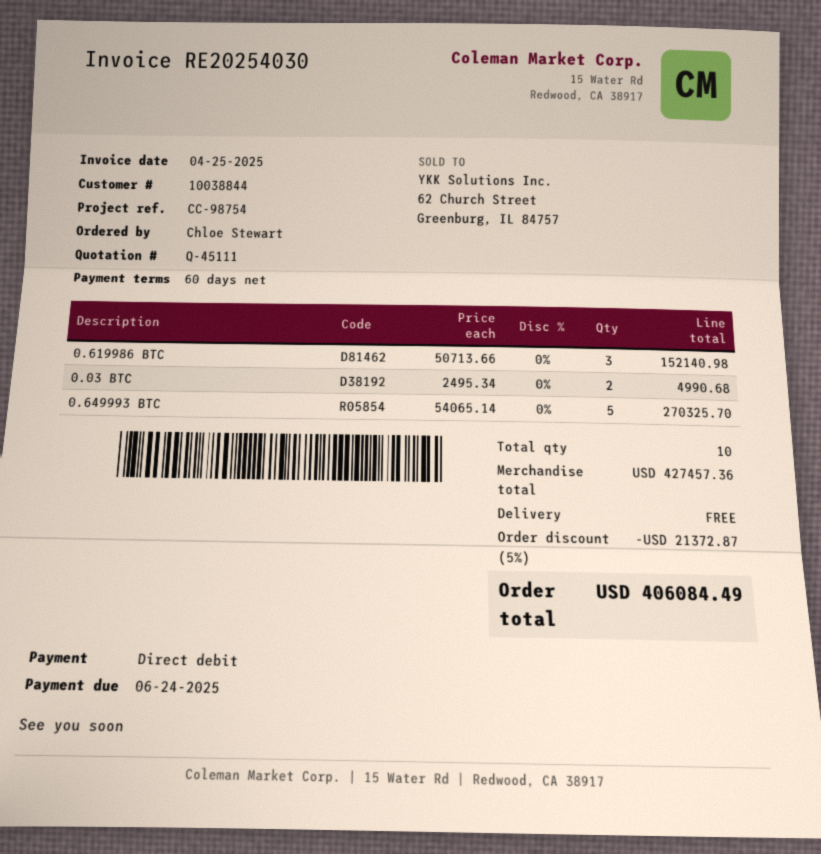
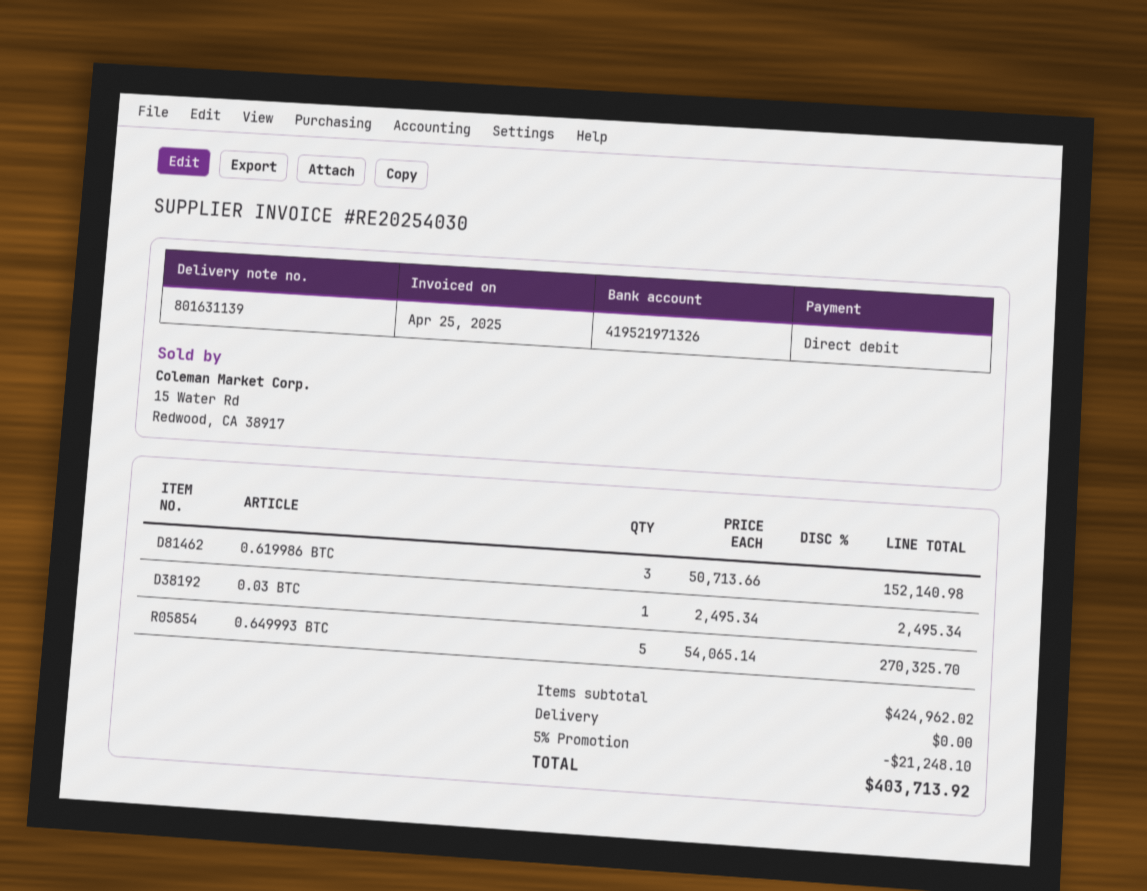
0.03 BTC: 2 x 2495.34 = 4990.68 -> 1 x 2495.34 = 2495.34
subtotal: 427457.36 -> 424962.02
discount: 5% = 21372.87 -> 5% = 21248.10
total: 406084.49 -> 403713.92

